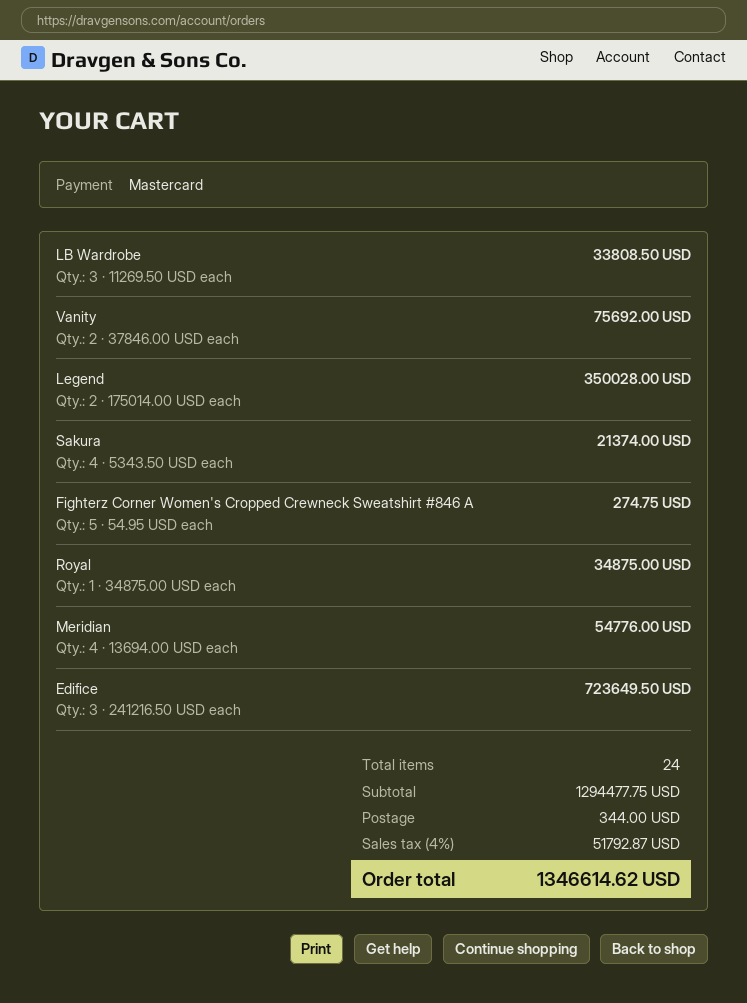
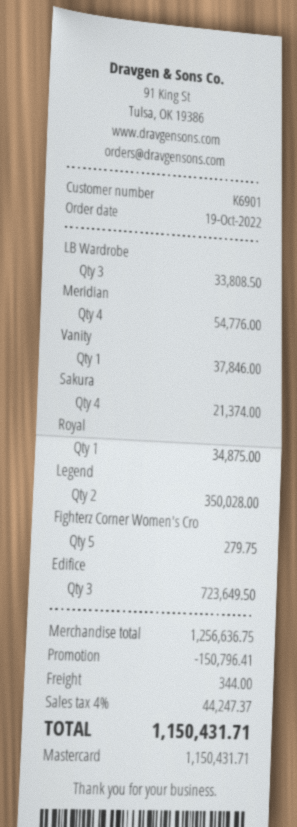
Vanity: 2 for 75692.00 -> 1 for 37846.00
Fighterz Corner Women's Cropped Crewneck Sweatshirt #846 A: 5 for 274.75 -> 5 for 279.75
subtotal: 1294477.75 -> 1256636.75
discount: none -> 150796.41
tax: 4% = 51792.87 -> 4% = 44247.37
total: 1346614.62 -> 1150431.71

